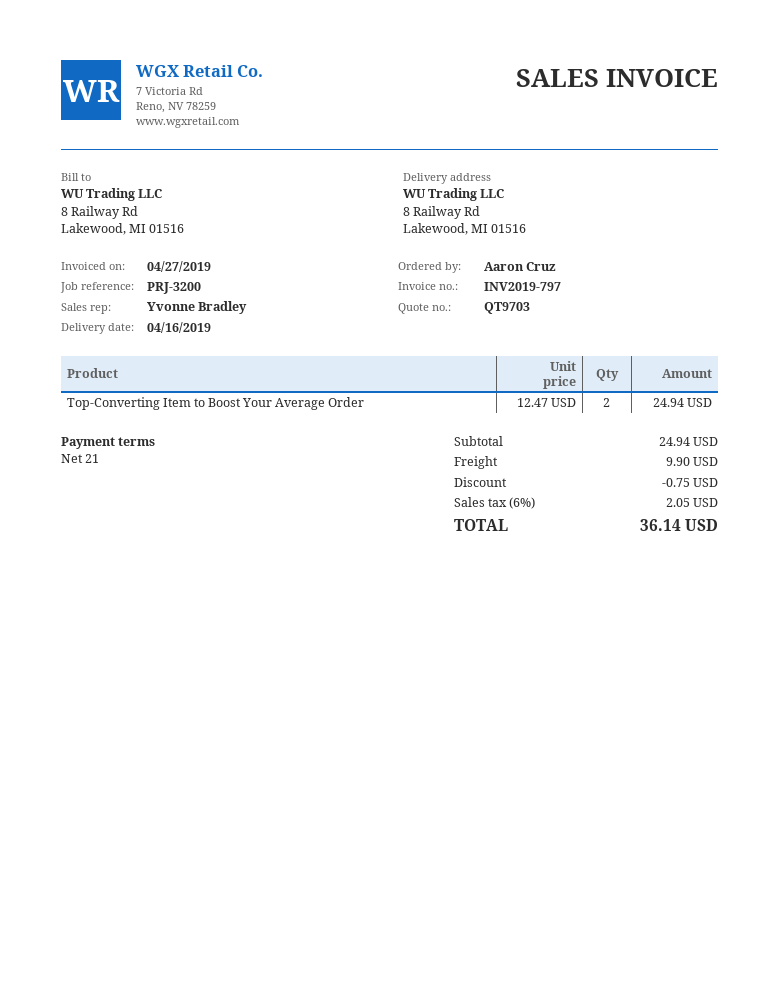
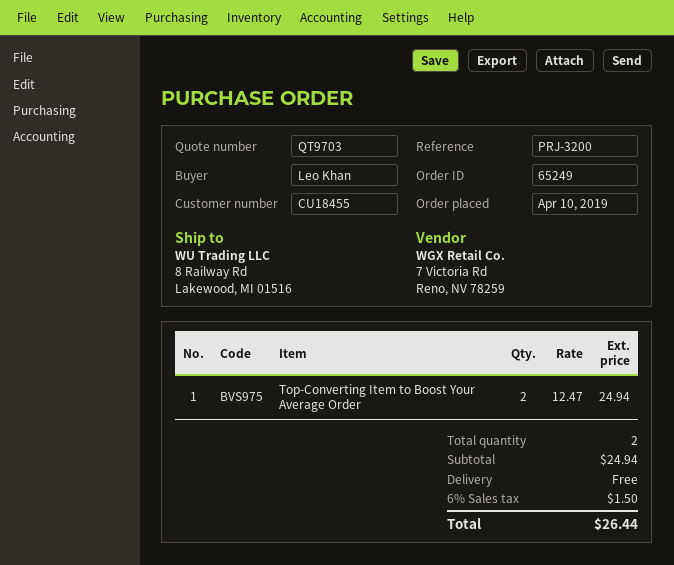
ordered by: Aaron Cruz -> Leo Khan
discount: 0.75 -> none
shipping: 9.90 -> 0.00
tax: 6% = 2.05 -> 6% = 1.50
total: 36.14 -> 26.44

